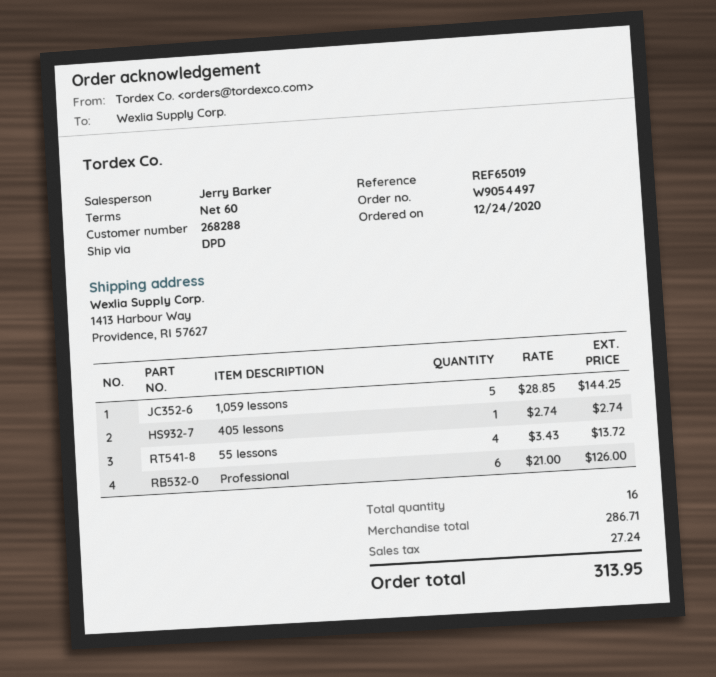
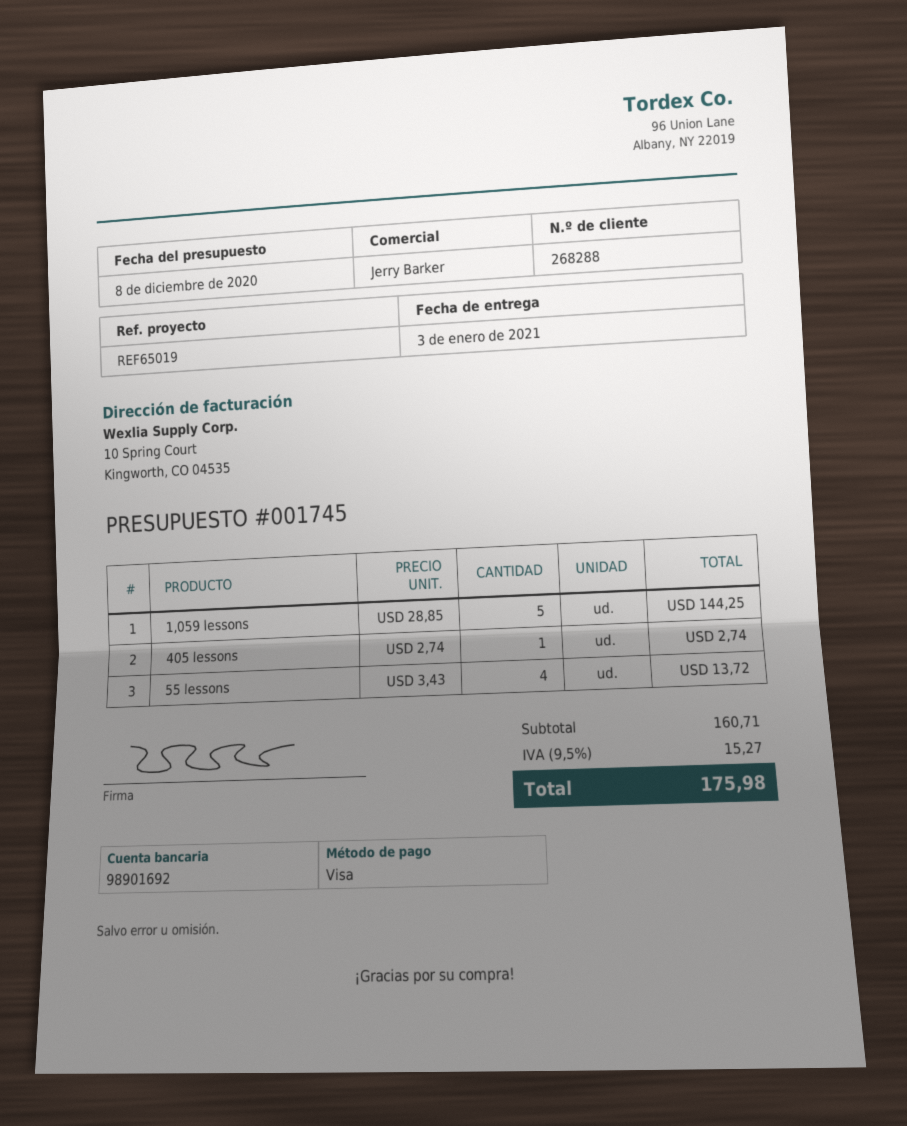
Professional: 6 x 21.00 = 126.00 -> none
subtotal: 286.71 -> 160.71
tax: 27.24 -> 15.27
total: 313.95 -> 175.98

